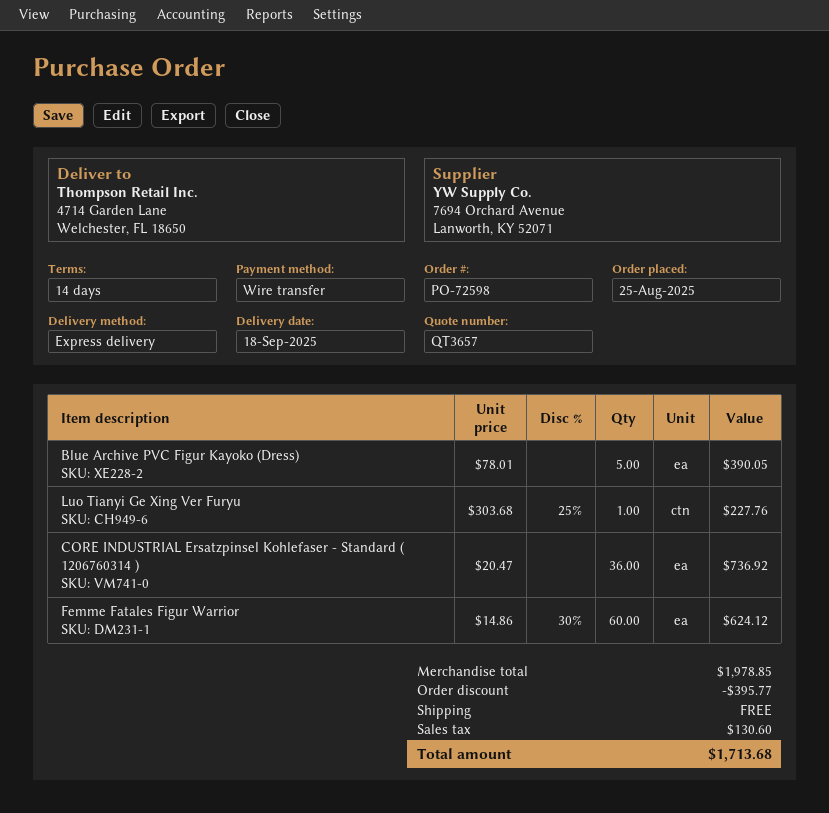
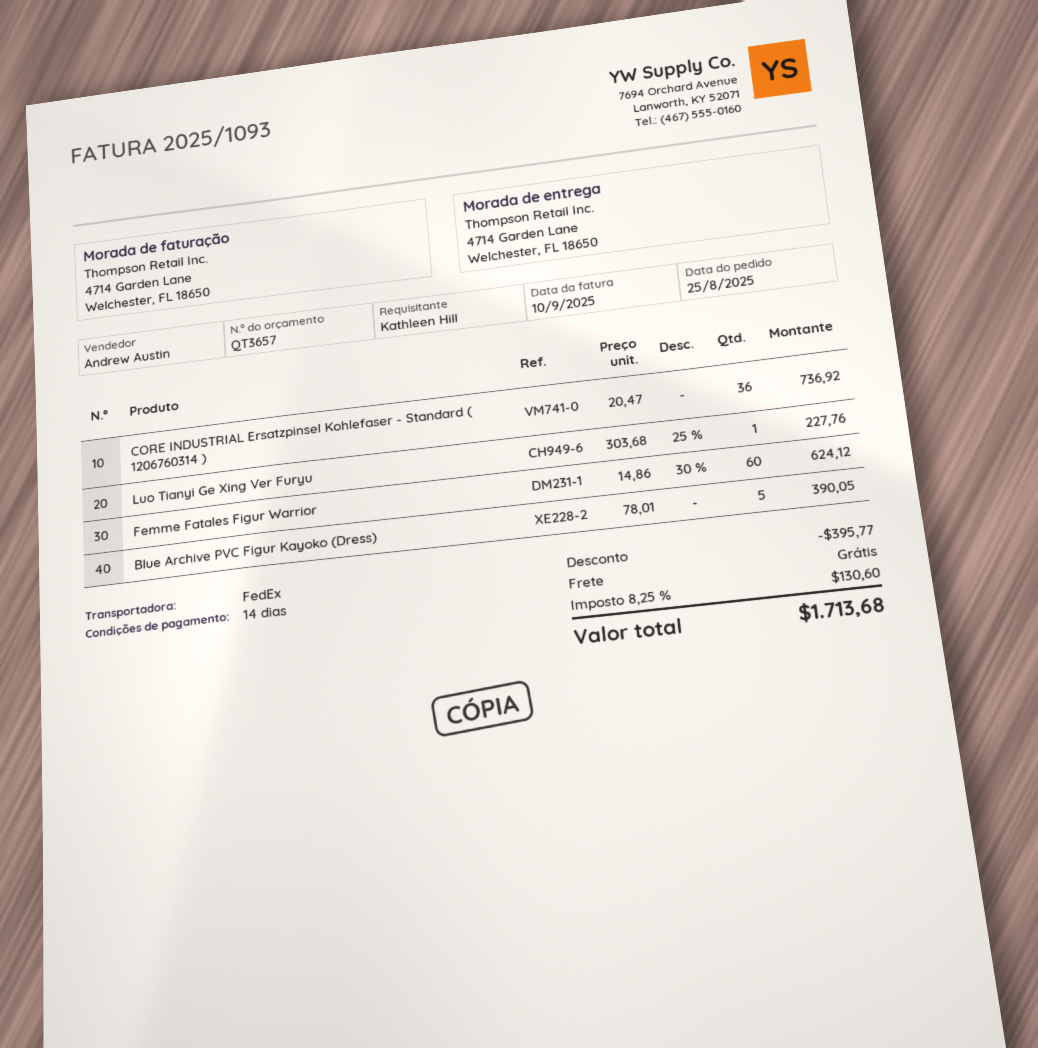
shipping method: express -> FedEx

